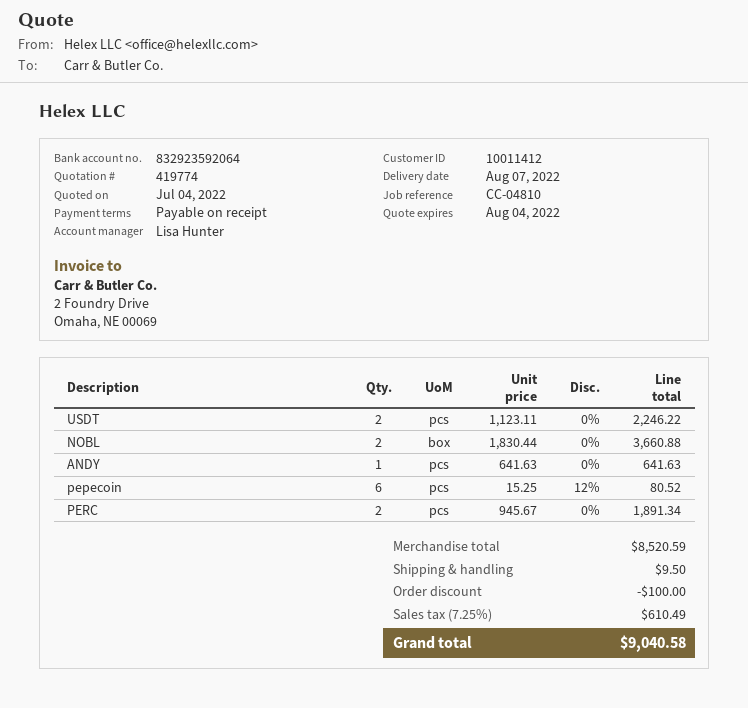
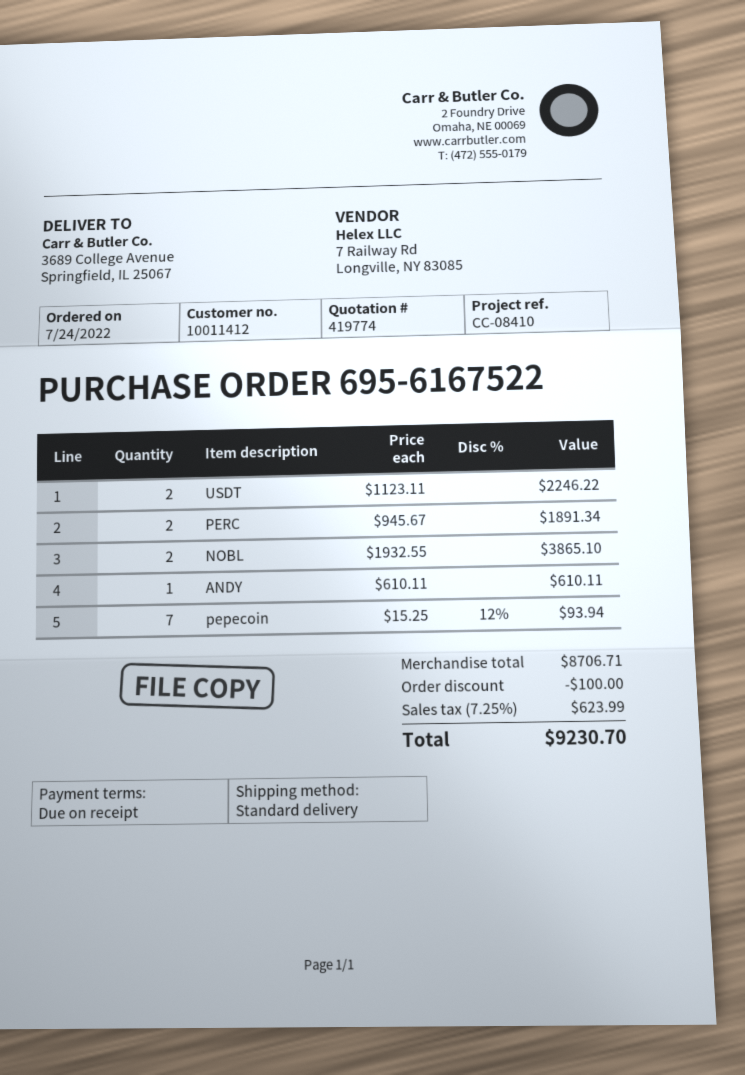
reference: CC-04810 -> CC-08410
NOBL: 2 x 1830.44 = 3660.88 -> 2 x 1932.55 = 3865.10
ANDY: 1 x 641.63 = 641.63 -> 1 x 610.11 = 610.11
pepecoin: 6 x 15.25 - 12% = 80.52 -> 7 x 15.25 - 12% = 93.94
subtotal: 8520.59 -> 8706.71
shipping: 9.50 -> none
tax: 7.25% = 610.49 -> 7.25% = 623.99
total: 9040.58 -> 9230.70

